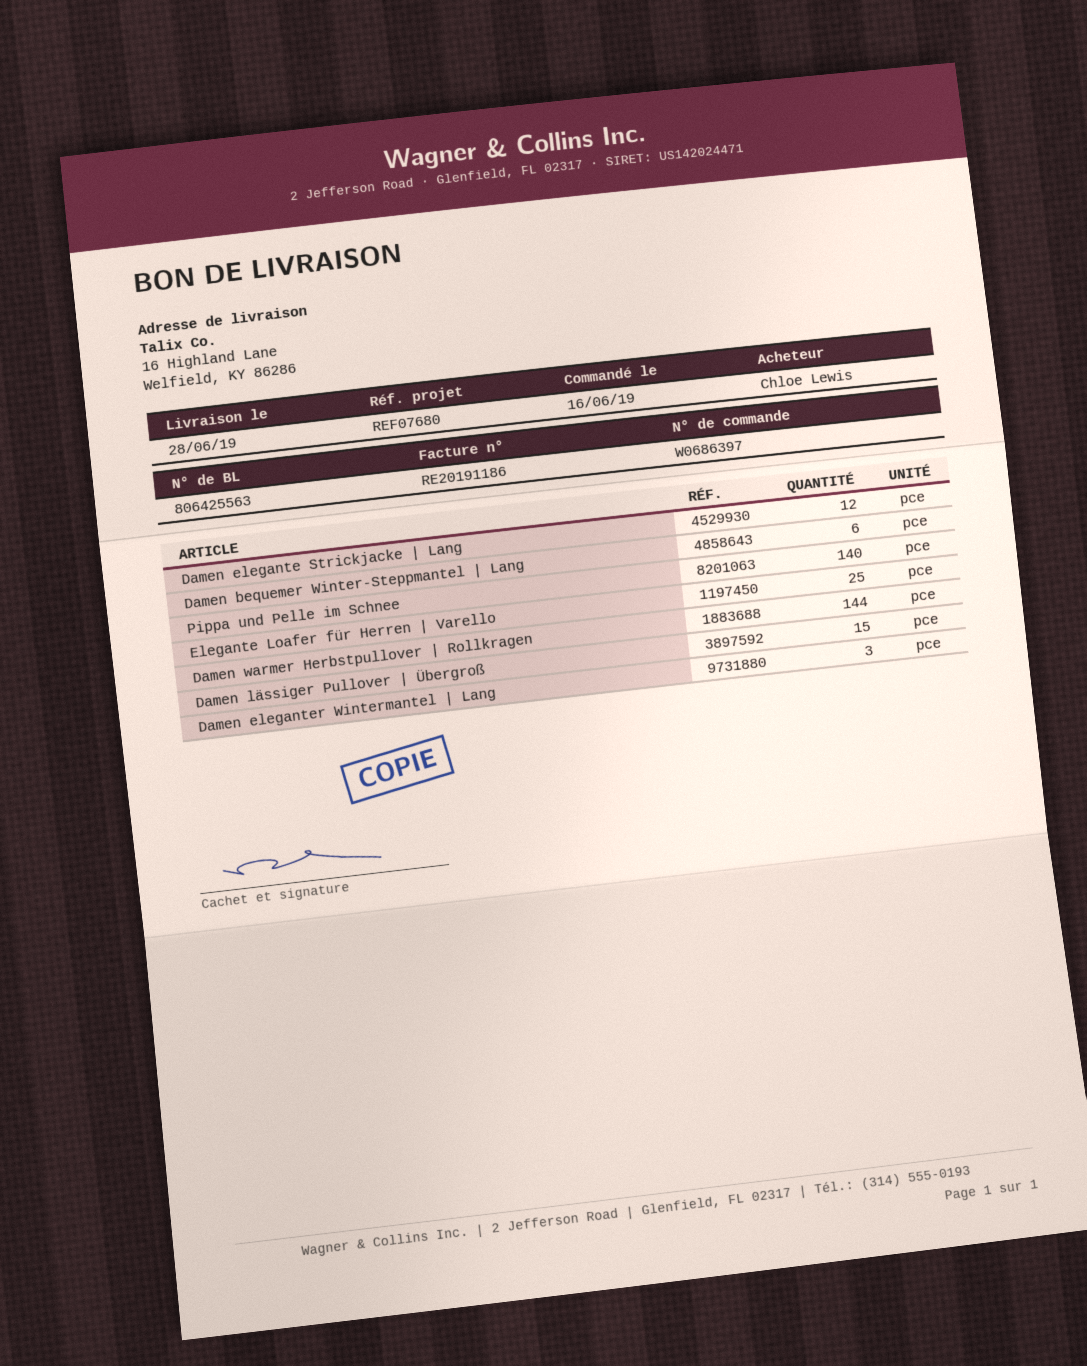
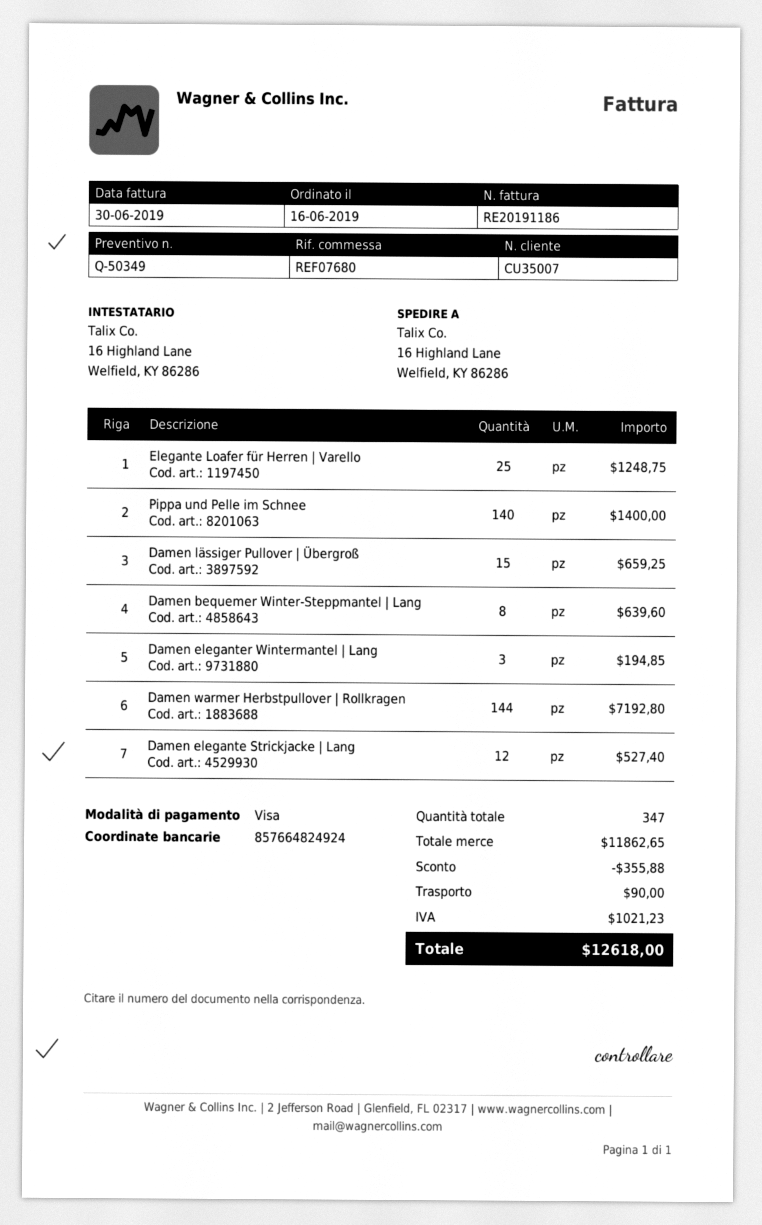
Damen bequemer Winter-Steppmantel | Lang: 6 -> 8

